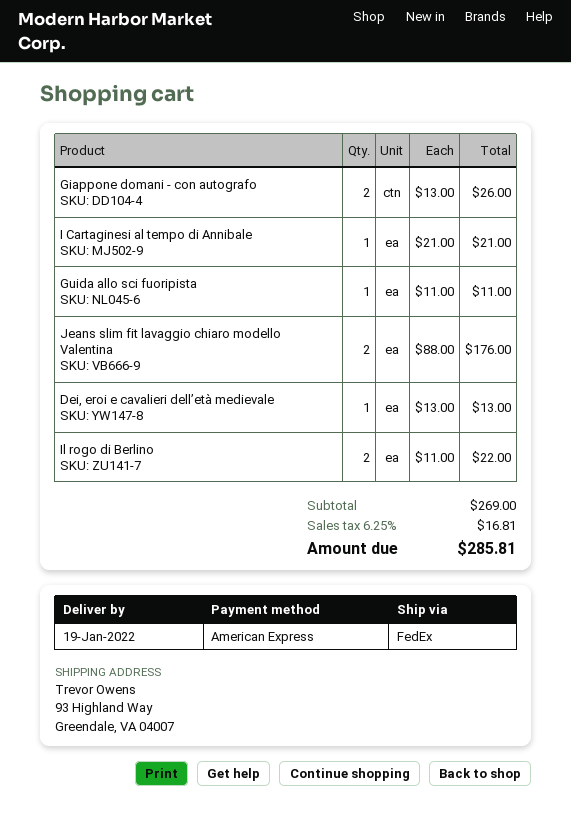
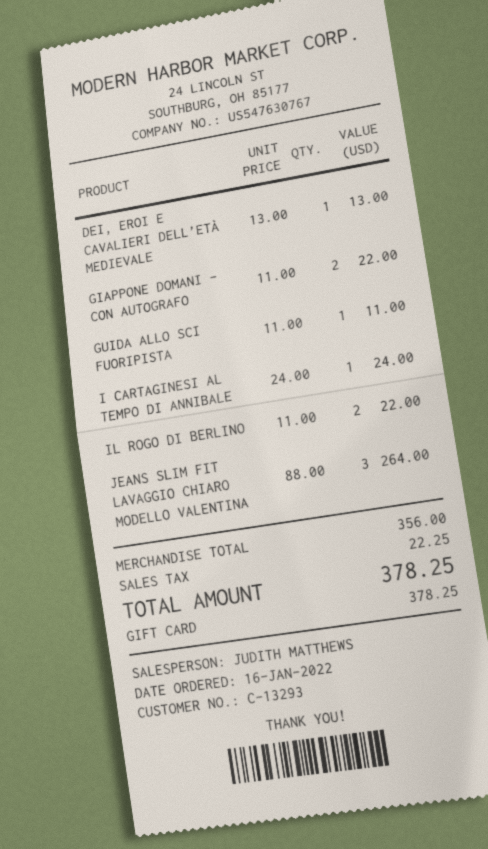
payment method: American Express -> gift card
Giappone domani - con autografo: 2 x 13.00 = 26.00 -> 2 x 11.00 = 22.00
I Cartaginesi al tempo di Annibale: 1 x 21.00 = 21.00 -> 1 x 24.00 = 24.00
Jeans slim fit lavaggio chiaro modello Valentina: 2 x 88.00 = 176.00 -> 3 x 88.00 = 264.00
subtotal: 269.00 -> 356.00
tax: 16.81 -> 22.25
total: 285.81 -> 378.25

